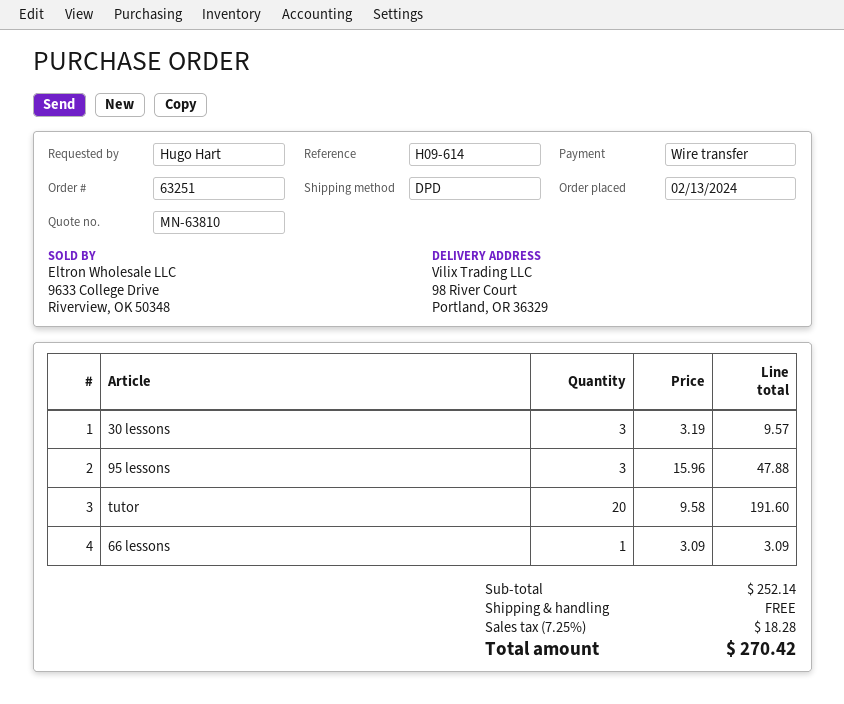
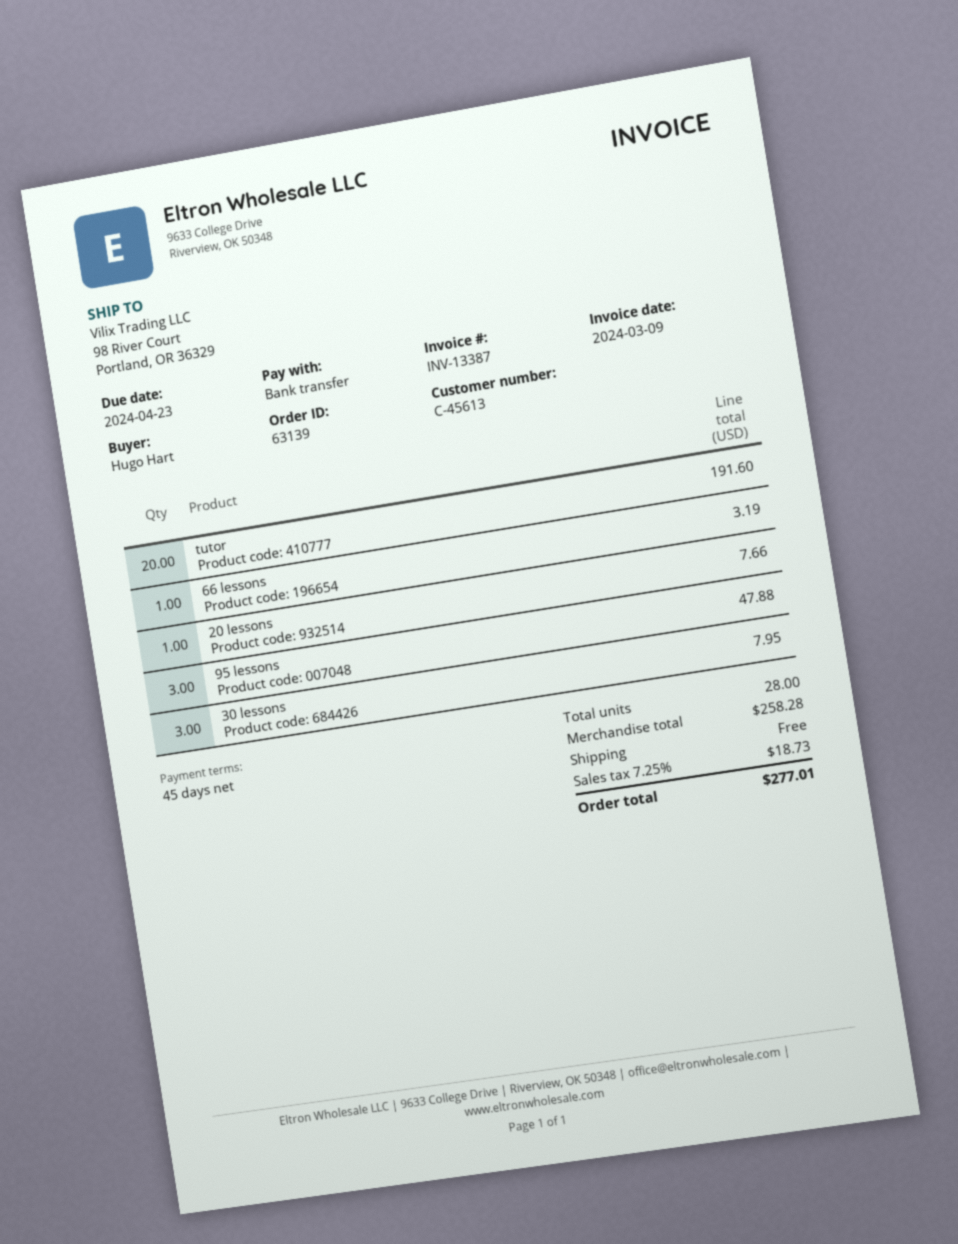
order number: 63251 -> 63139
30 lessons: 3 for 9.57 -> 3 for 7.95
66 lessons: 1 for 3.09 -> 1 for 3.19
20 lessons: none -> 1 for 7.66
subtotal: 252.14 -> 258.28
tax: 7.25% = 18.28 -> 7.25% = 18.73
total: 270.42 -> 277.01

